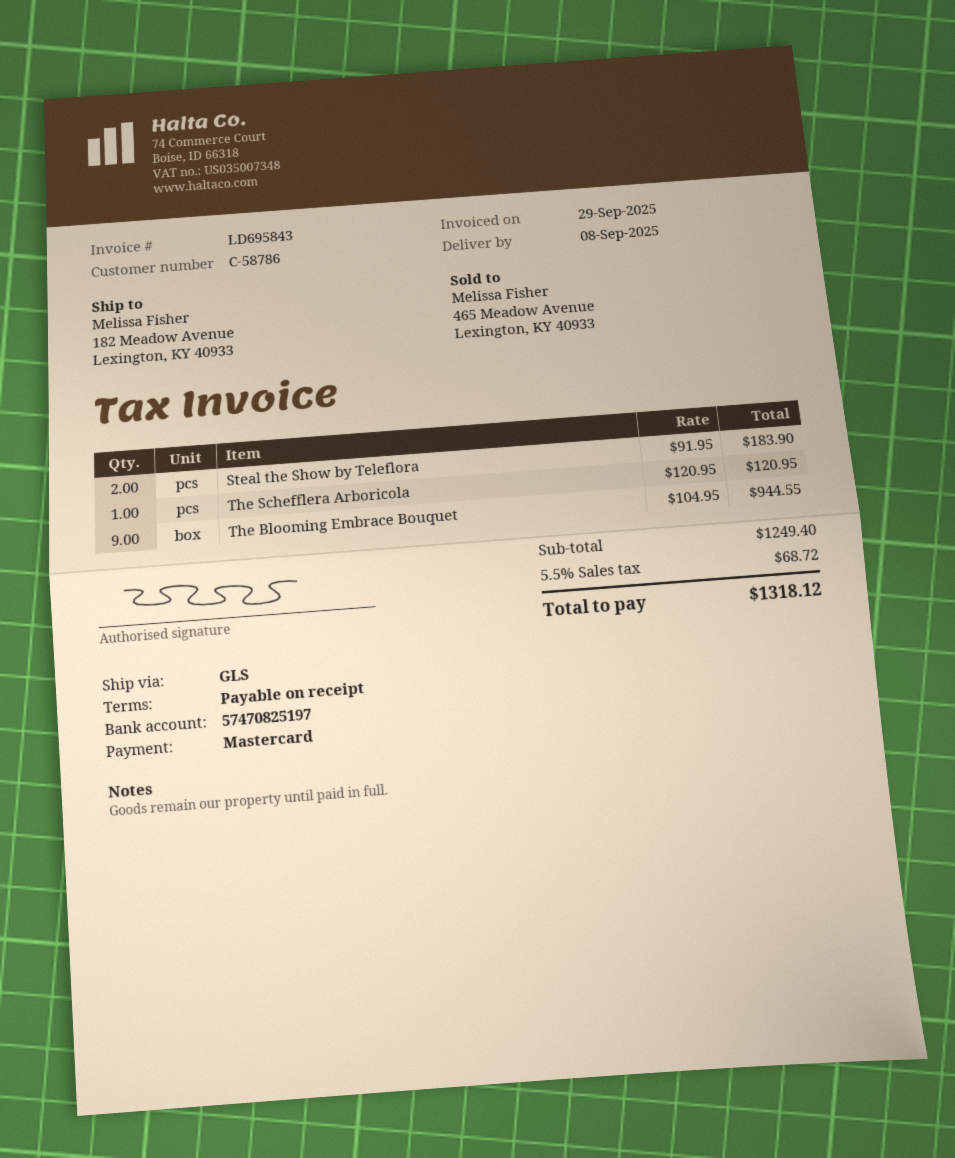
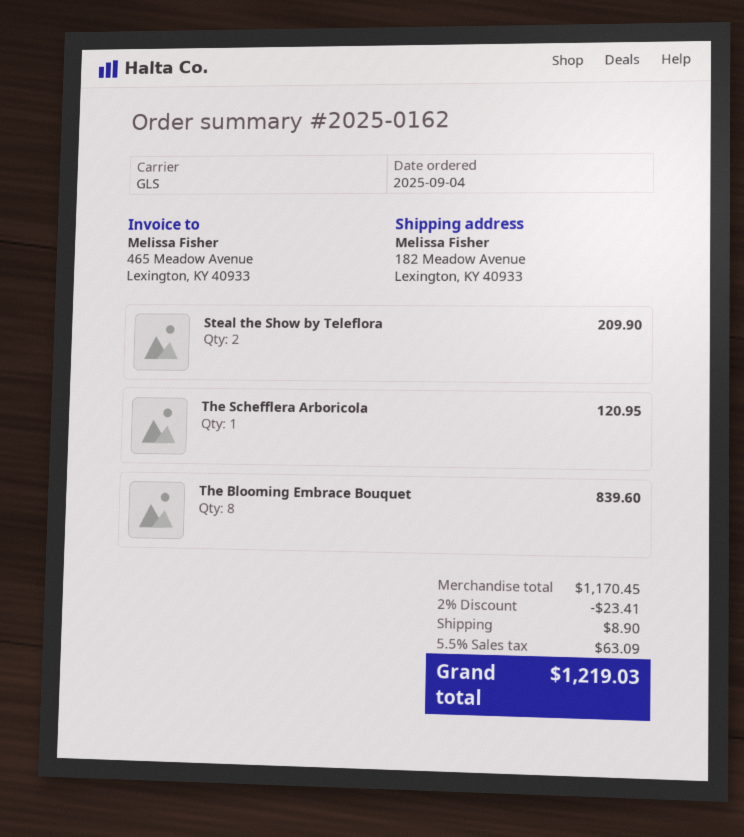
Steal the Show by Teleflora: 2 for 183.90 -> 2 for 209.90
The Blooming Embrace Bouquet: 9 for 944.55 -> 8 for 839.60
subtotal: 1249.40 -> 1170.45
discount: none -> 2% = 23.41
shipping: none -> 8.90
tax: 5.5% = 68.72 -> 5.5% = 63.09
total: 1318.12 -> 1219.03

